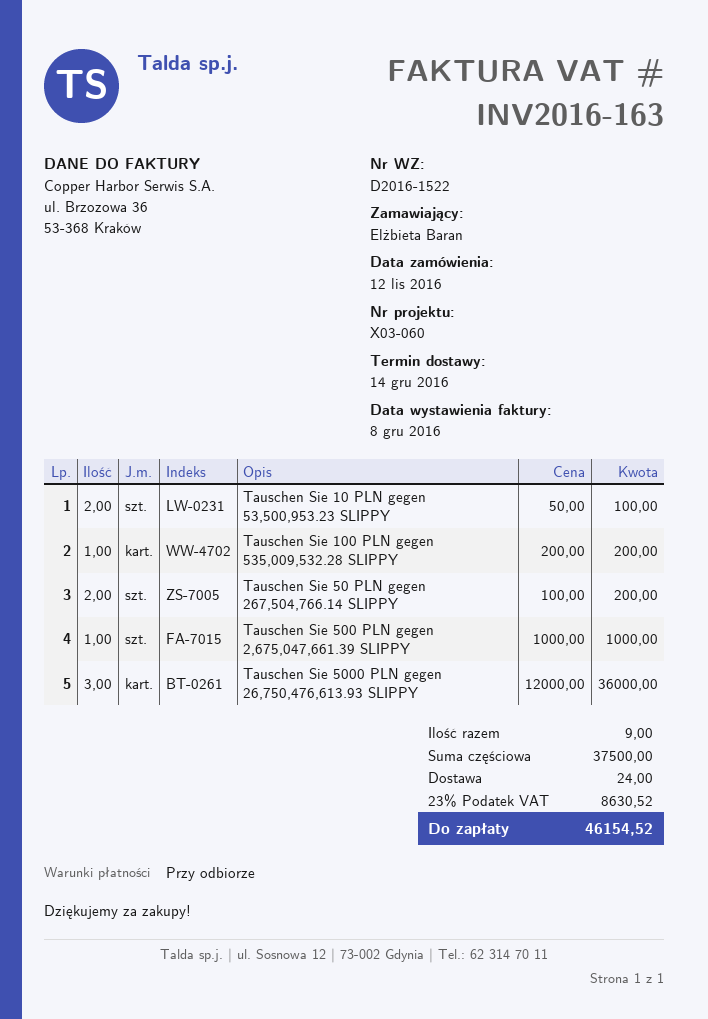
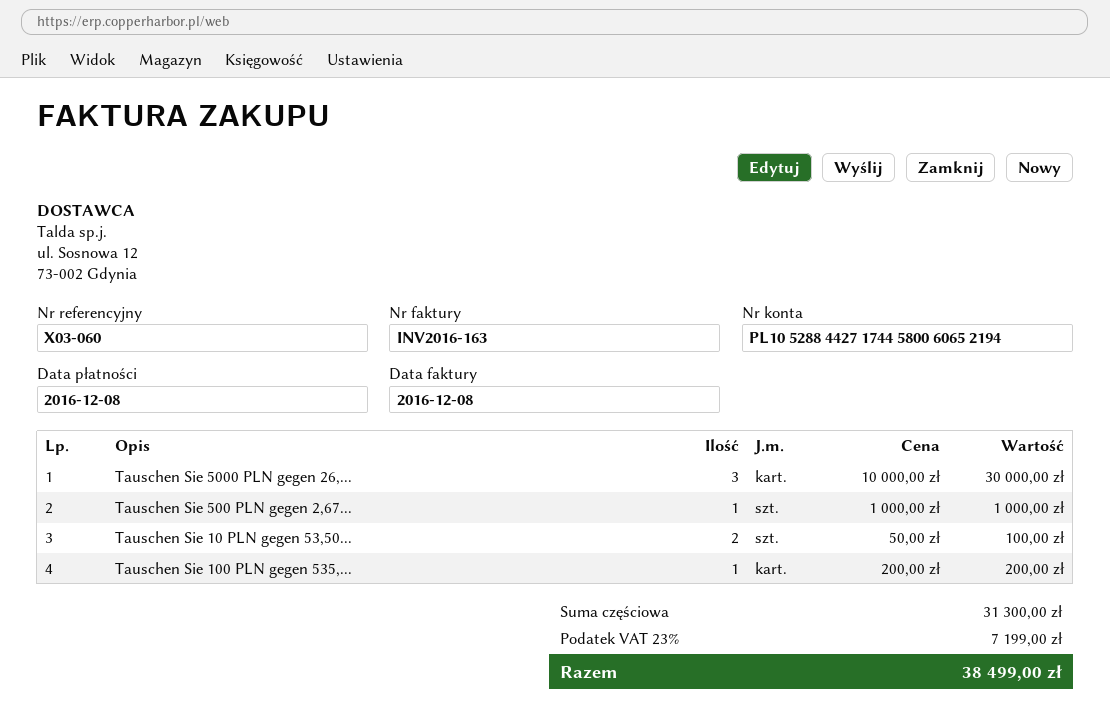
Tauschen Sie 50 PLN gegen 267,504,766.14 SLIPPY: 2 x 100.00 = 200.00 -> none
Tauschen Sie 5000 PLN gegen 26,750,476,613.93 SLIPPY: 3 x 12000.00 = 36000.00 -> 3 x 10000.00 = 30000.00
subtotal: 37500.00 -> 31300.00
shipping: 24.00 -> none
tax: 23% = 8630.52 -> 23% = 7199.00
total: 46154.52 -> 38499.00

